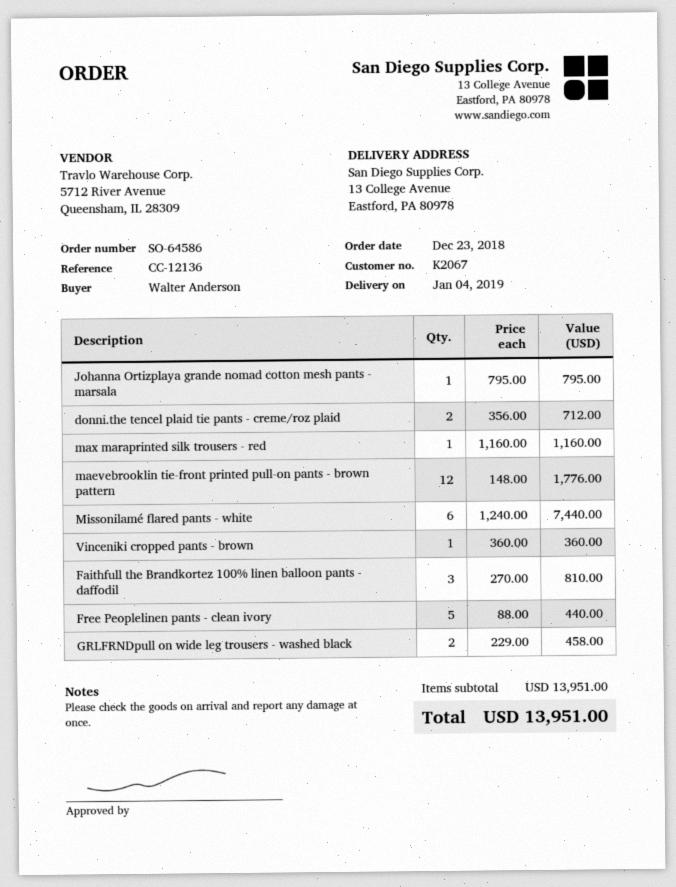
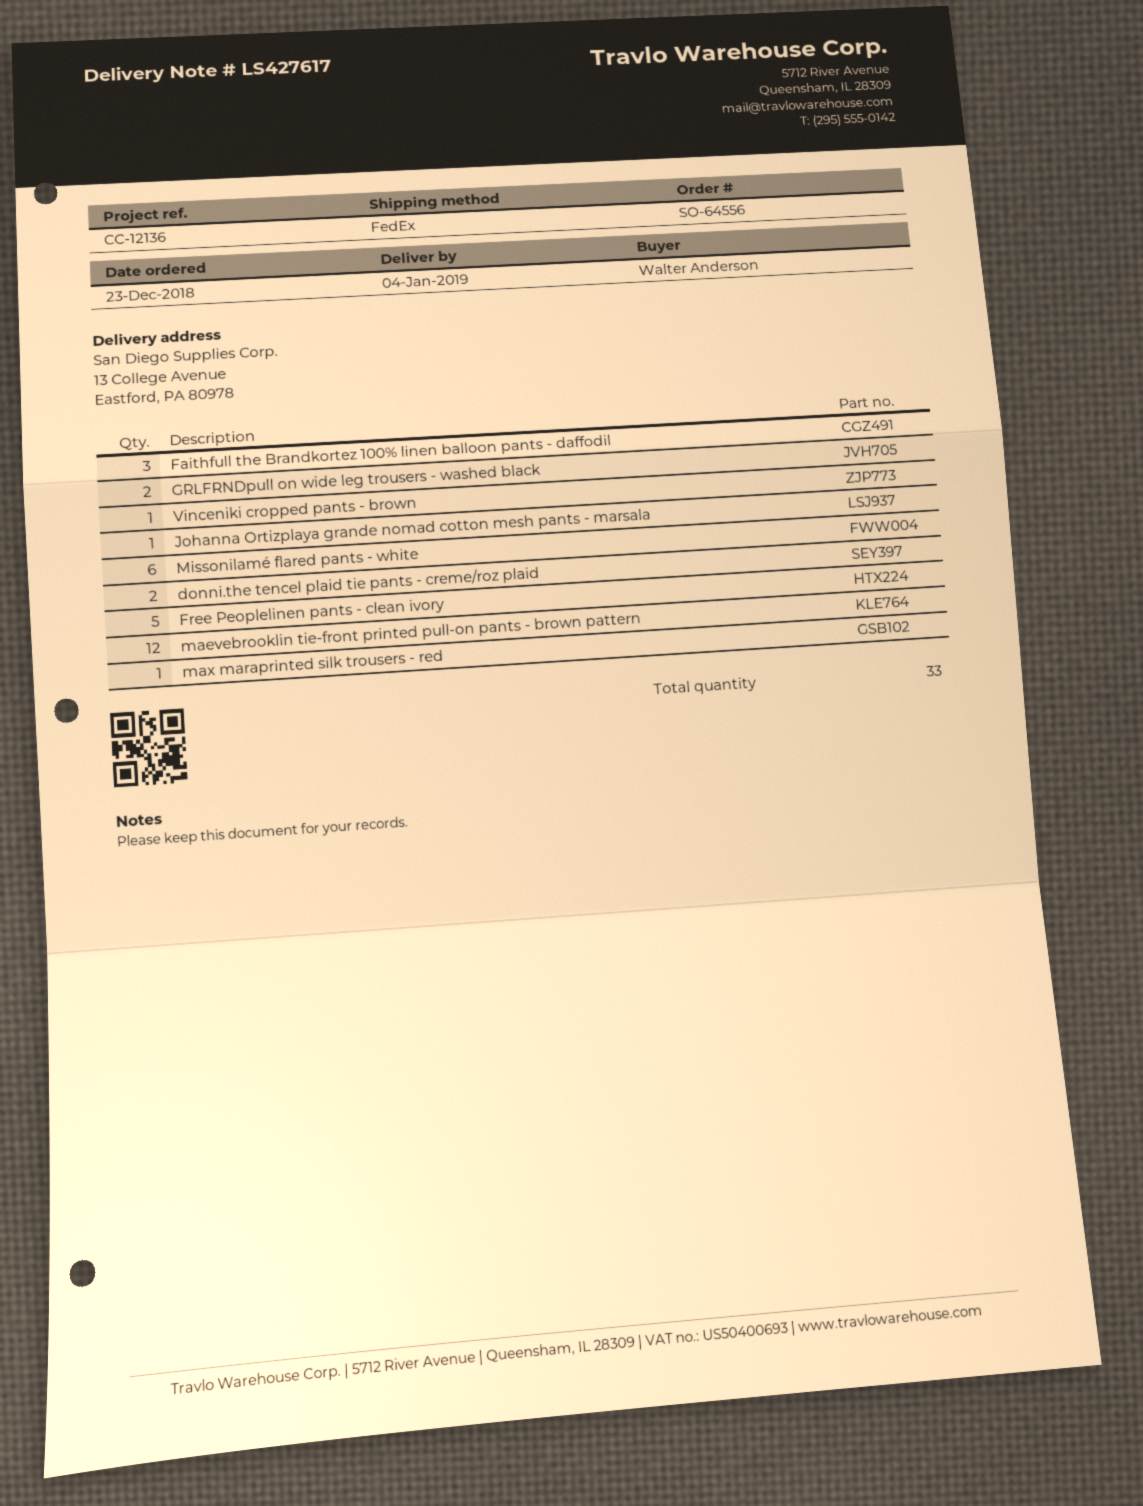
order number: SO-64586 -> SO-64556

